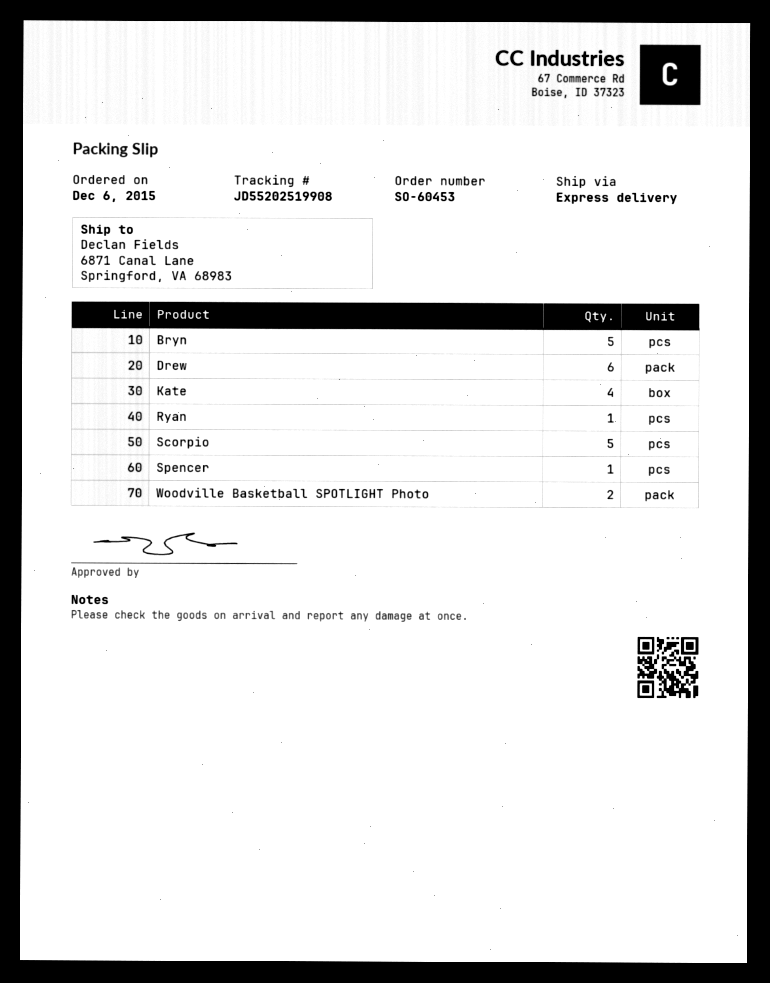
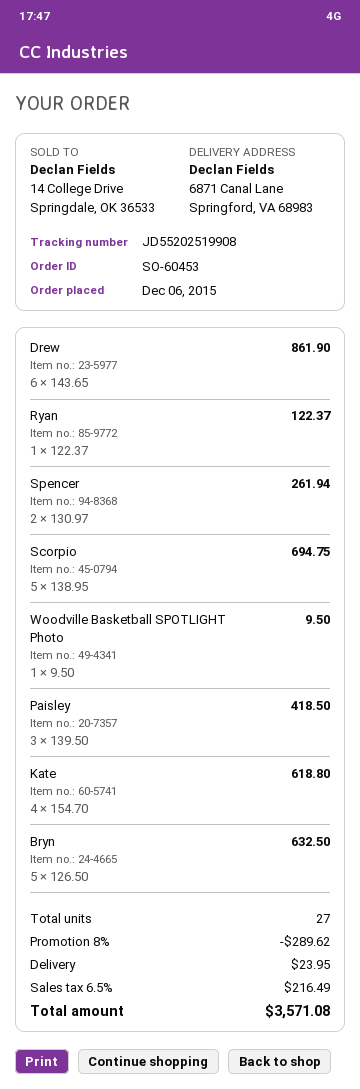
Spencer: 1 -> 2
Woodville Basketball SPOTLIGHT Photo: 2 -> 1
Paisley: none -> 3

